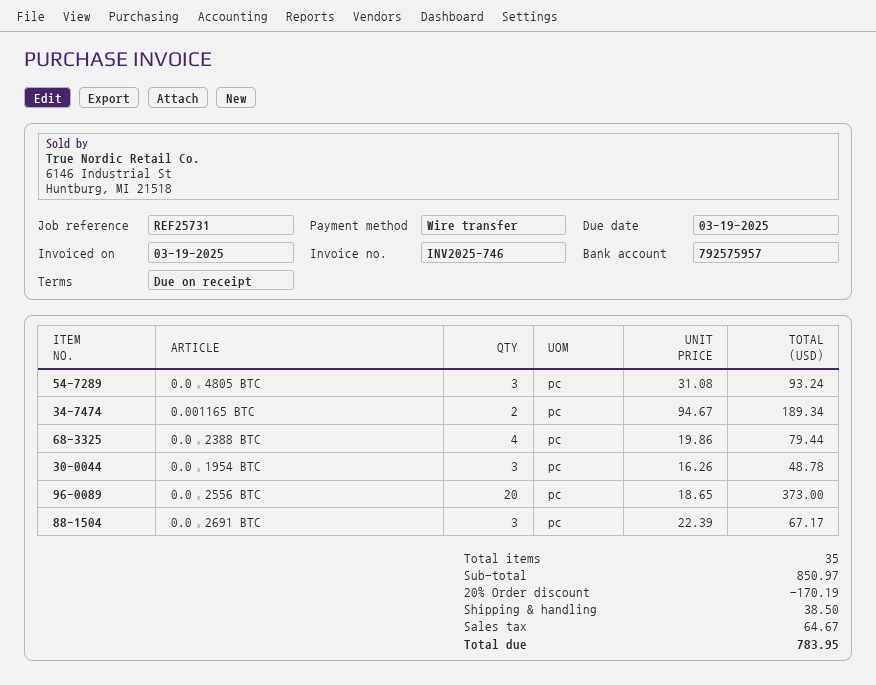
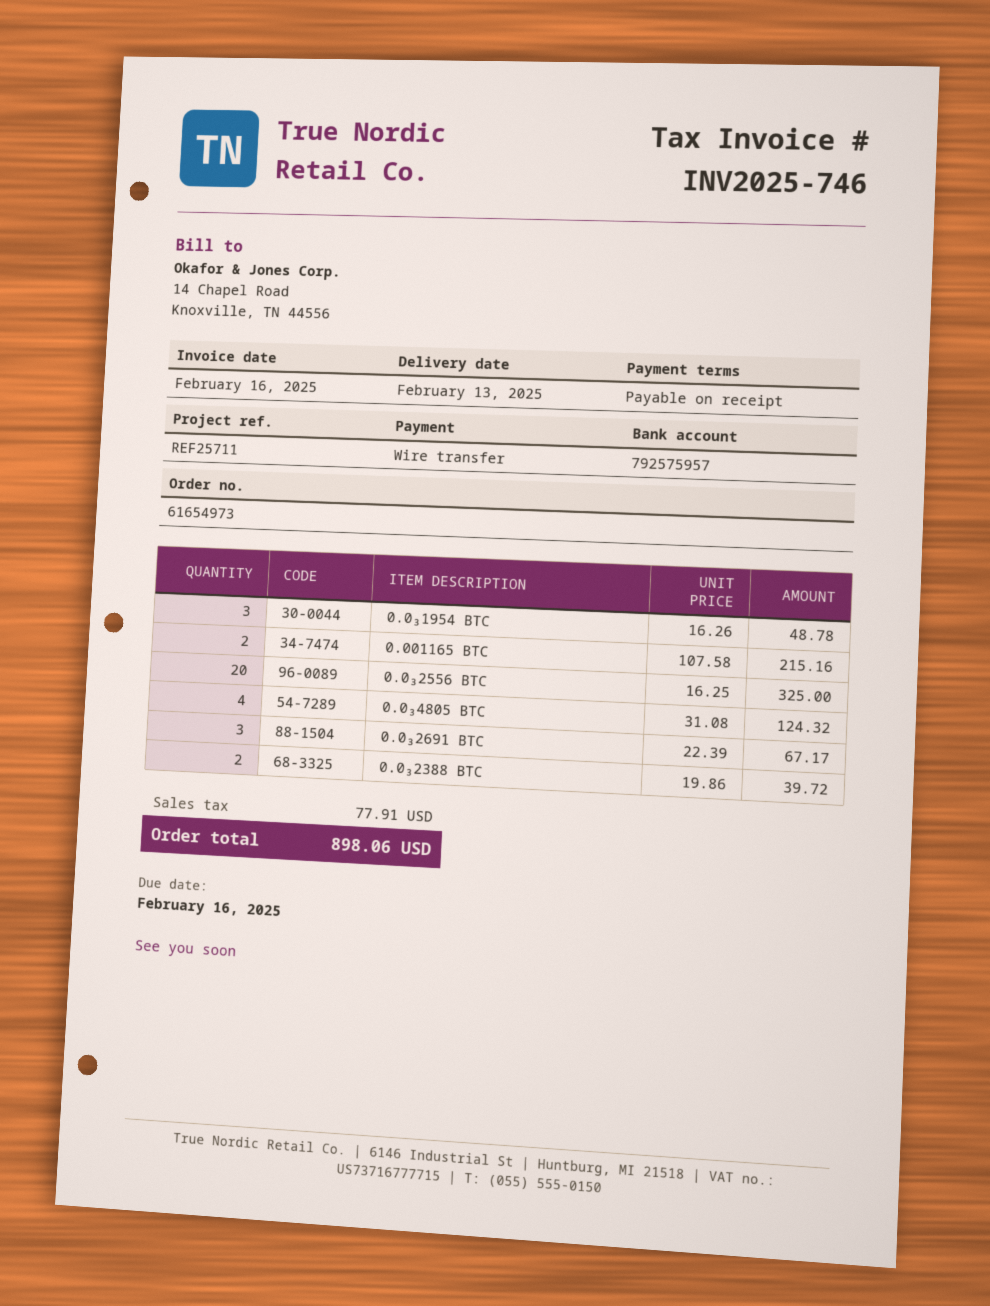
invoice date: 2025-03-19 -> 2025-02-16
due date: 2025-03-19 -> 2025-02-16
reference: REF25731 -> REF25711
0.0₃4805 BTC: 3 x 31.08 = 93.24 -> 4 x 31.08 = 124.32
0.001165 BTC: 2 x 94.67 = 189.34 -> 2 x 107.58 = 215.16
0.0₃2388 BTC: 4 x 19.86 = 79.44 -> 2 x 19.86 = 39.72
0.0₃2556 BTC: 20 x 18.65 = 373.00 -> 20 x 16.25 = 325.00
discount: 20% = 170.19 -> none
shipping: 38.50 -> none
tax: 64.67 -> 77.91
total: 783.95 -> 898.06

